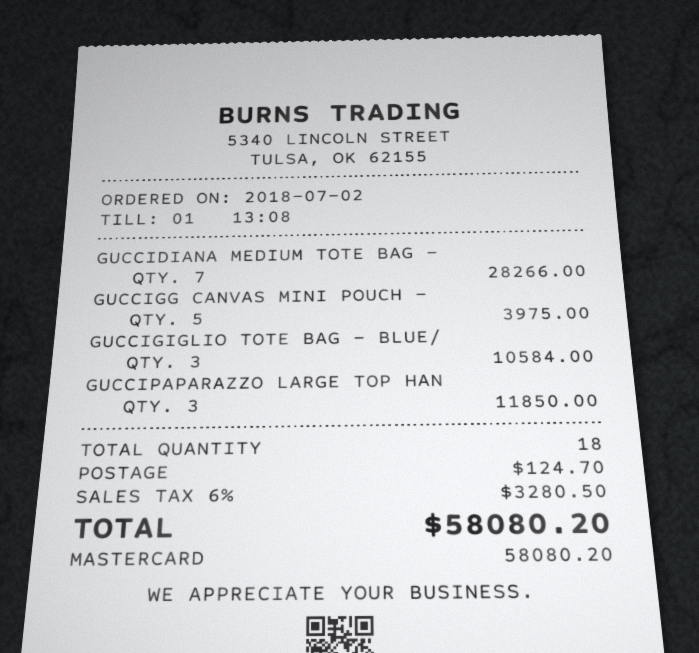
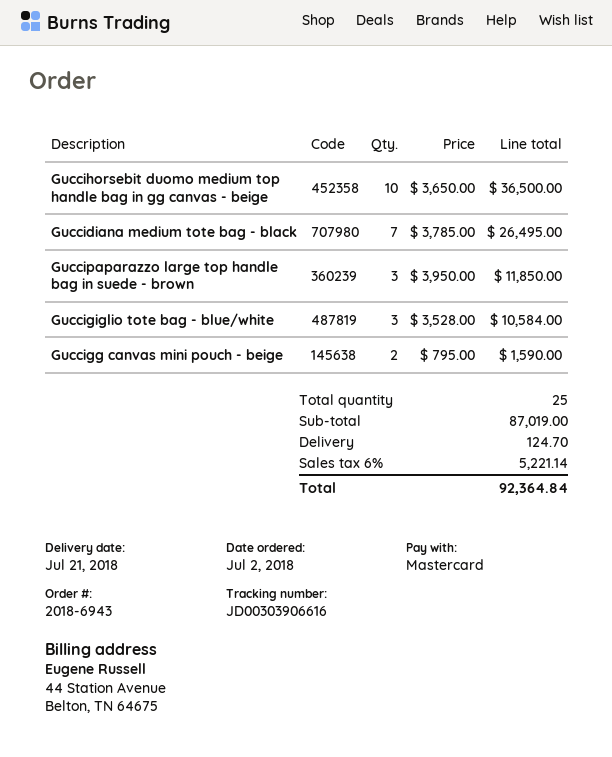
GUCCIDIANA MEDIUM TOTE BAG -: 7 for 28266.00 -> 7 for 26495.00
GUCCIGG CANVAS MINI POUCH -: 5 for 3975.00 -> 2 for 1590.00
Guccihorsebit duomo medium top handle bag in gg canvas - beige: none -> 10 for 36500.00
total quantity: 18 -> 25
tax: 6% = 3280.50 -> 6% = 5221.14
total: 58080.20 -> 92364.84

